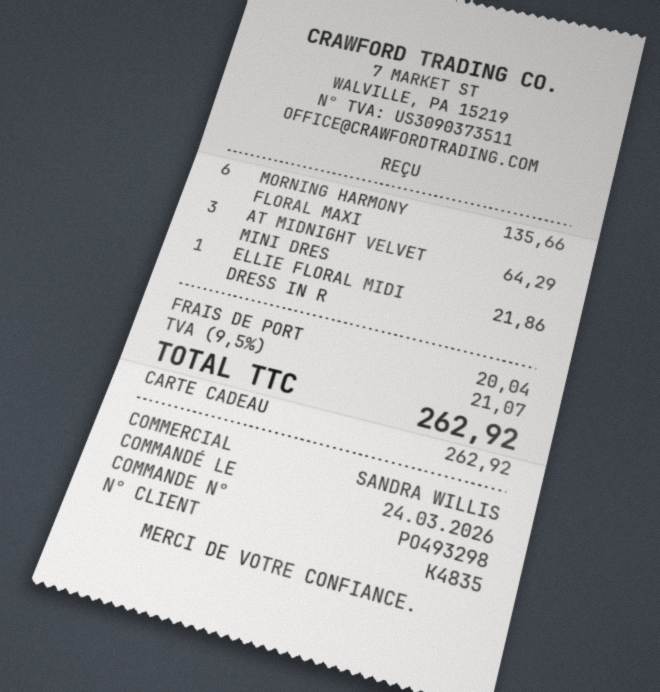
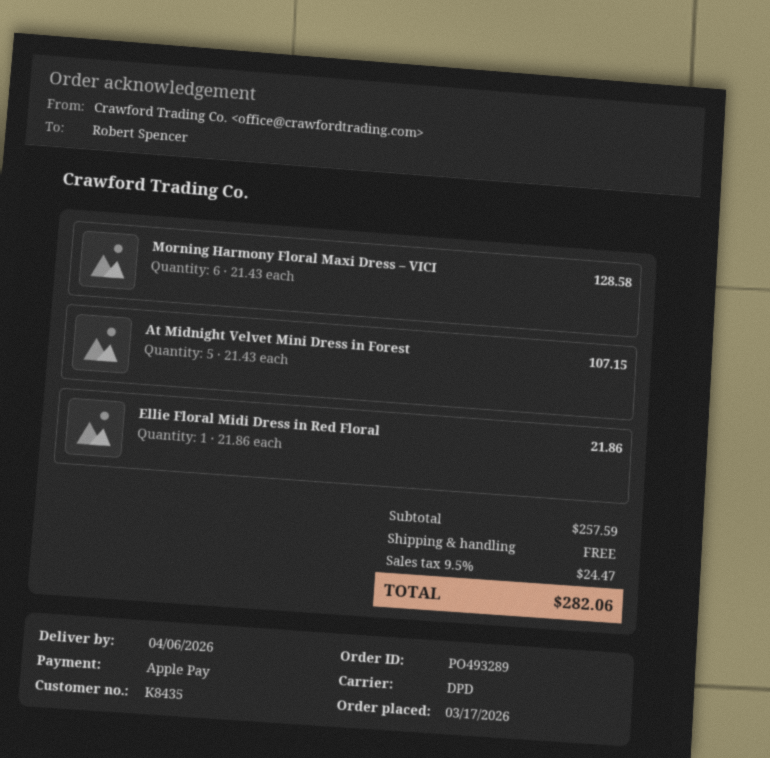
order number: PO493298 -> PO493289
order date: 2026-03-24 -> 2026-03-17
customer number: K4835 -> K8435
payment method: gift card -> Apple Pay
MORNING HARMONY FLORAL MAXI: 6 for 135.66 -> 6 for 128.58
AT MIDNIGHT VELVET MINI DRES: 3 for 64.29 -> 5 for 107.15
shipping: 20.04 -> 0.00
tax: 9.5% = 21.07 -> 9.5% = 24.47
total: 262.92 -> 282.06

